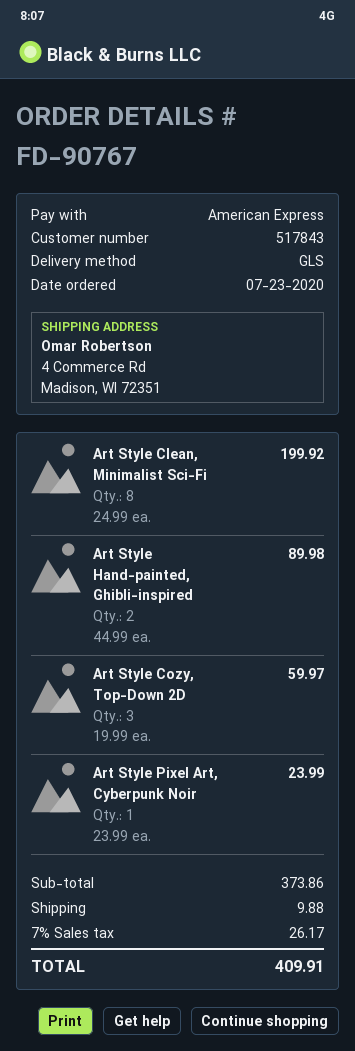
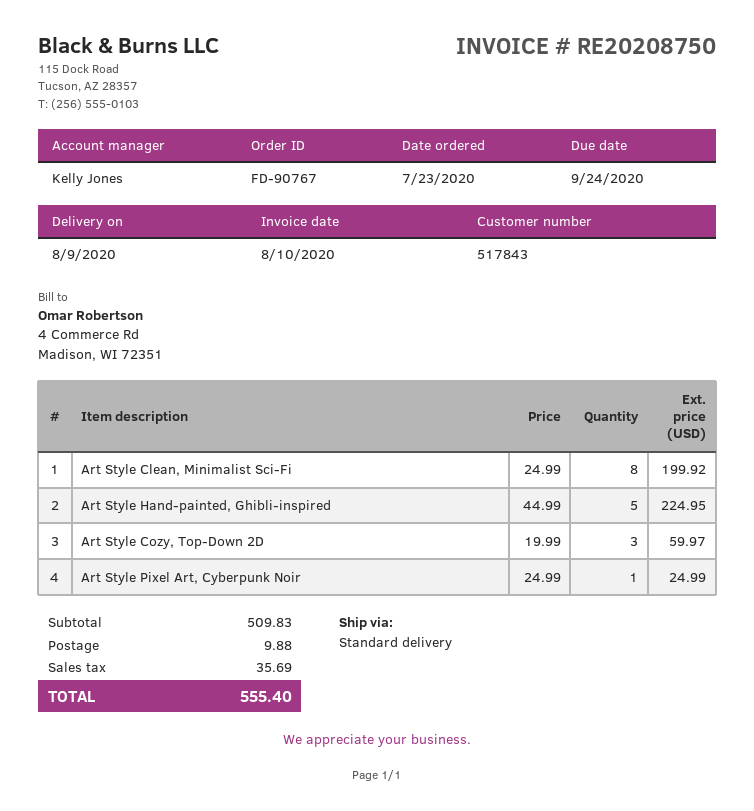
shipping method: GLS -> standard
Art Style Hand-painted, Ghibli-inspired: 2 x 44.99 = 89.98 -> 5 x 44.99 = 224.95
Art Style Pixel Art, Cyberpunk Noir: 1 x 23.99 = 23.99 -> 1 x 24.99 = 24.99
subtotal: 373.86 -> 509.83
tax: 26.17 -> 35.69
total: 409.91 -> 555.40

